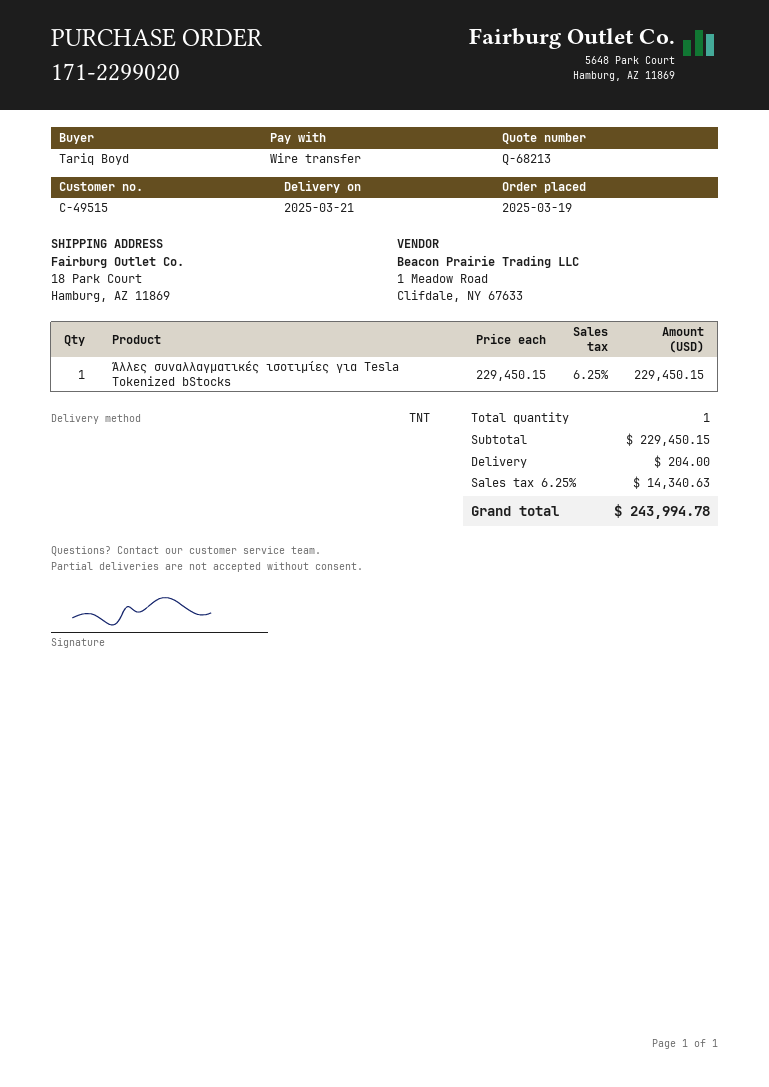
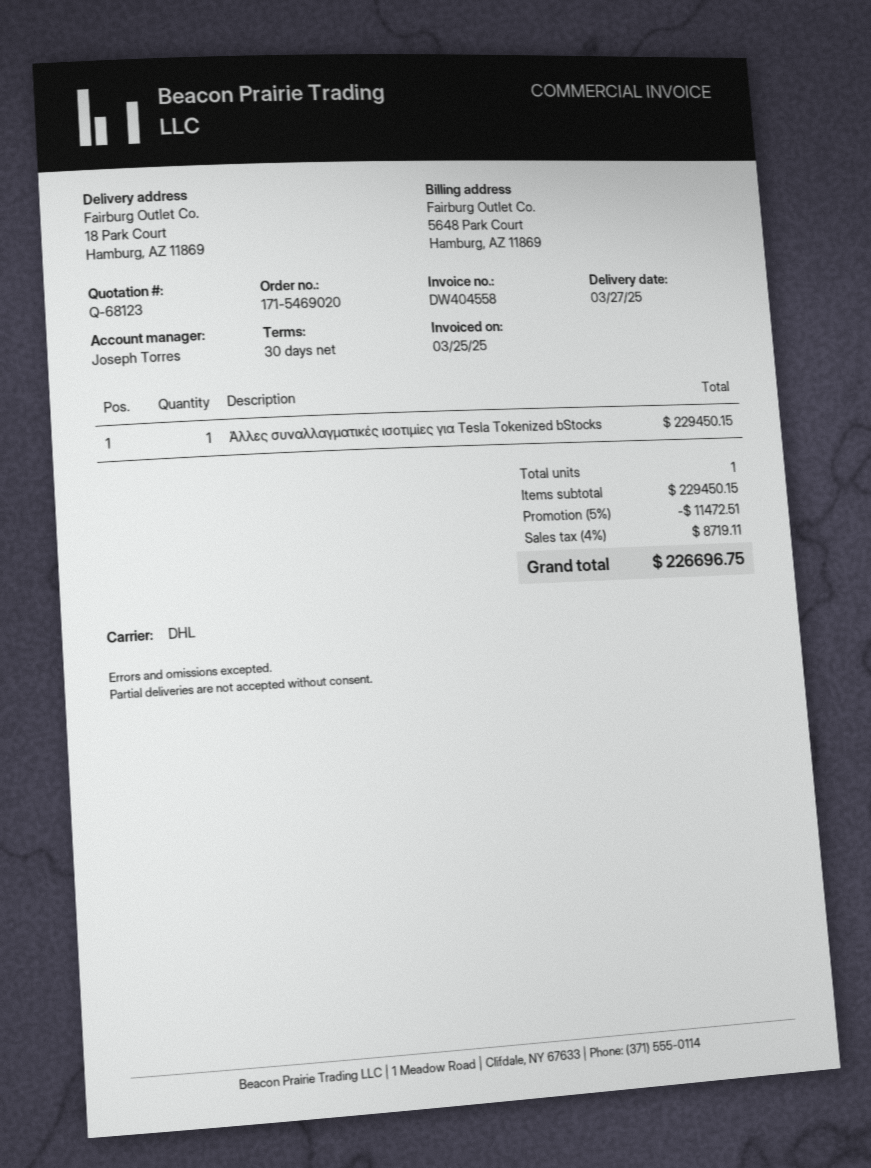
quote number: Q-68213 -> Q-68123
order number: 171-2299020 -> 171-5469020
delivery date: 2025-03-21 -> 2025-03-27
shipping method: TNT -> DHL
discount: none -> 5% = 11472.51
shipping: 204.00 -> none
tax: 6.25% = 14340.63 -> 4% = 8719.11
total: 243994.78 -> 226696.75

